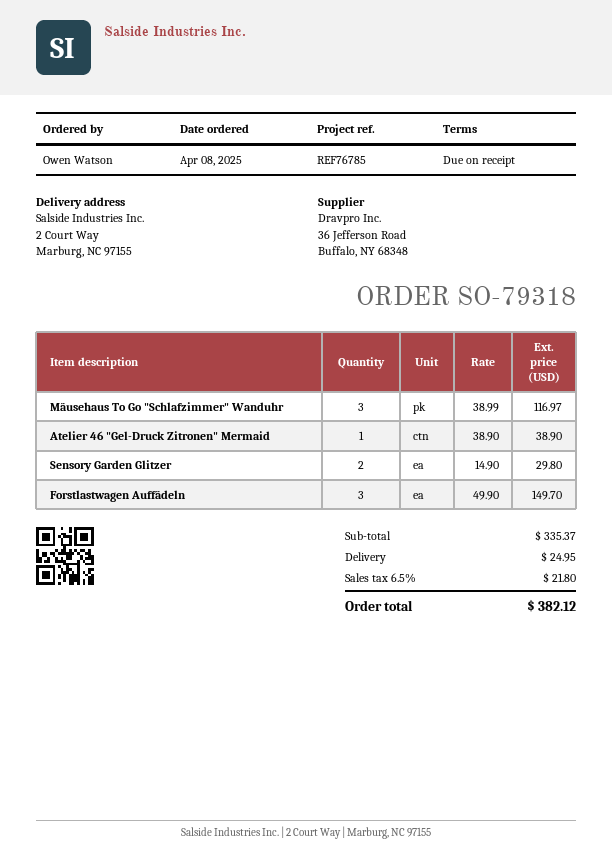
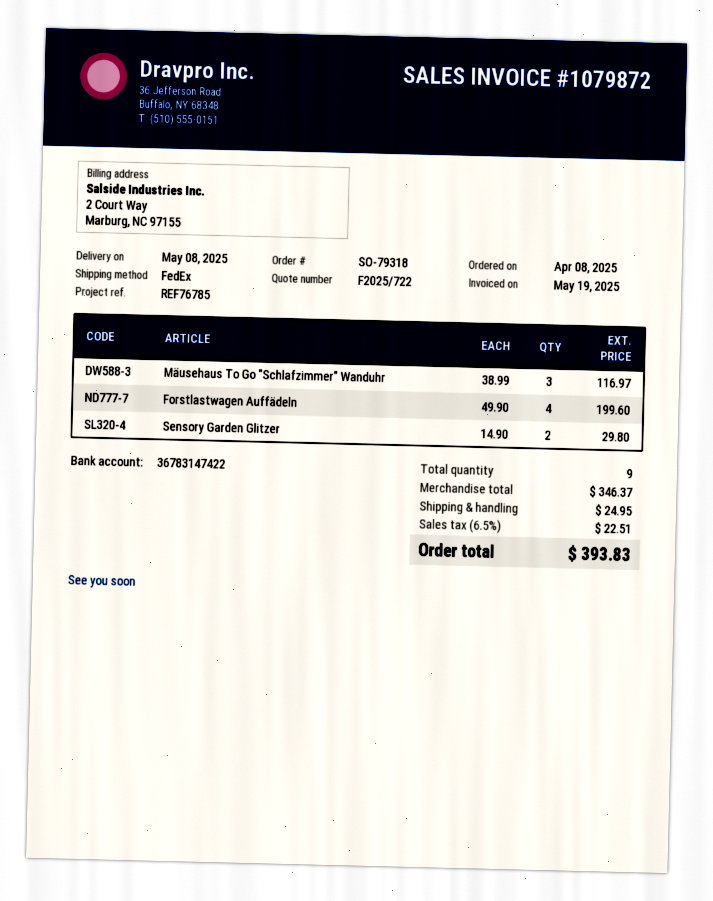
Atelier 46 "Gel-Druck Zitronen" Mermaid: 1 x 38.90 = 38.90 -> none
Forstlastwagen Auffädeln: 3 x 49.90 = 149.70 -> 4 x 49.90 = 199.60
subtotal: 335.37 -> 346.37
tax: 6.5% = 21.80 -> 6.5% = 22.51
total: 382.12 -> 393.83

